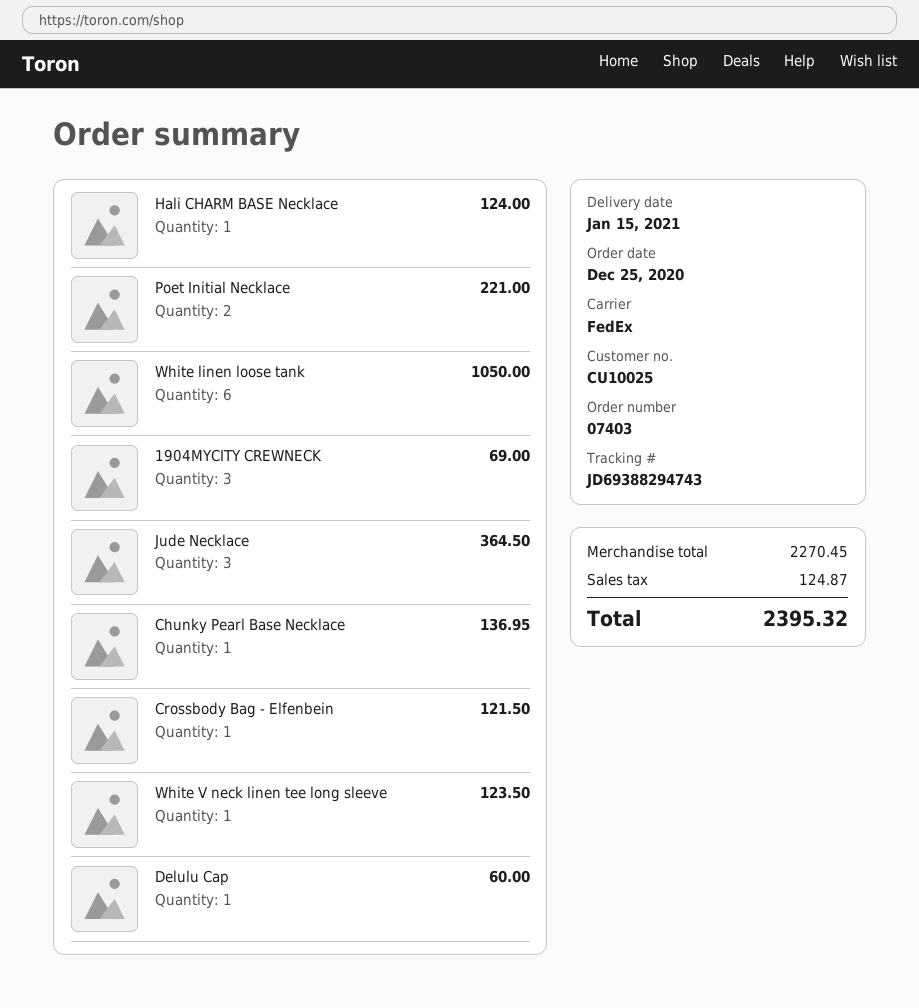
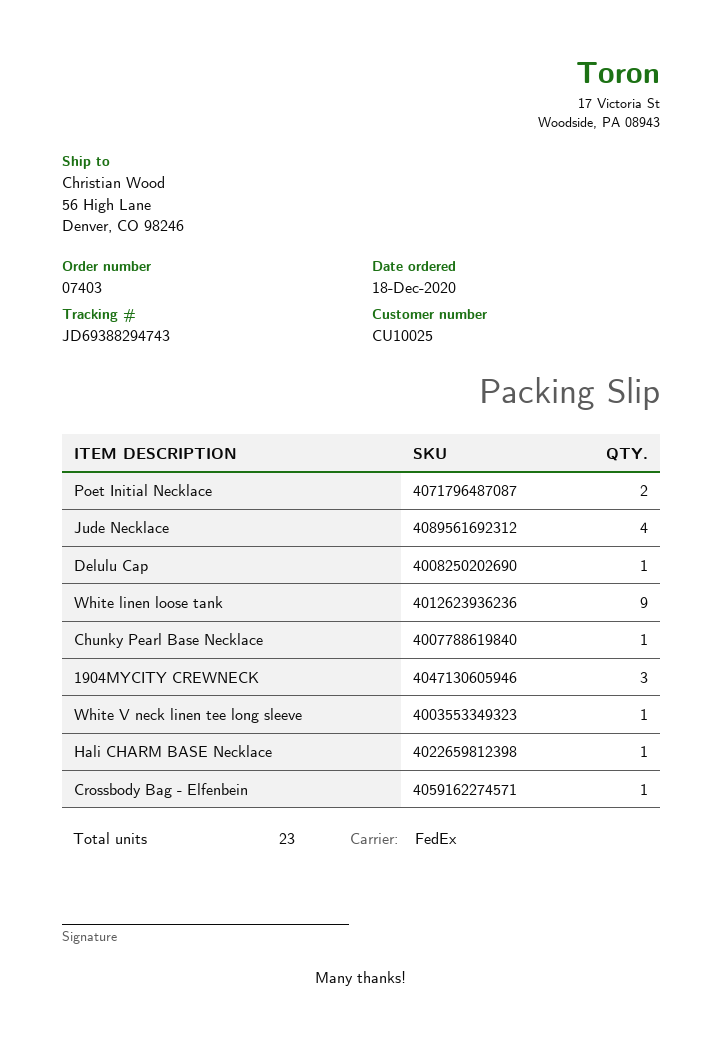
order date: 2020-12-25 -> 2020-12-18
White linen loose tank: 6 -> 9
Jude Necklace: 3 -> 4

